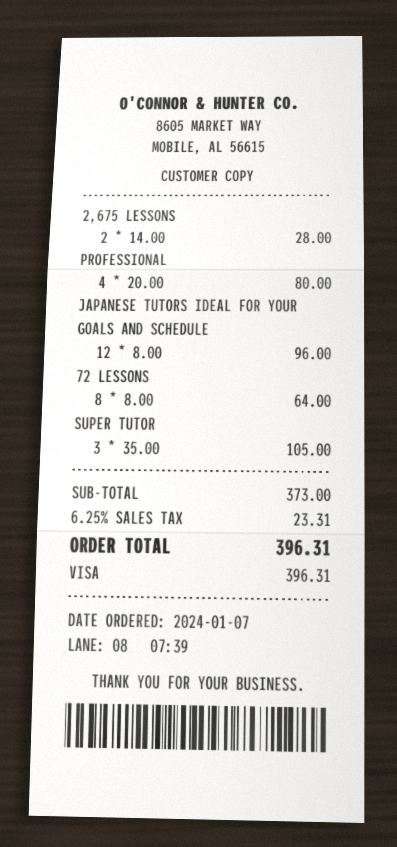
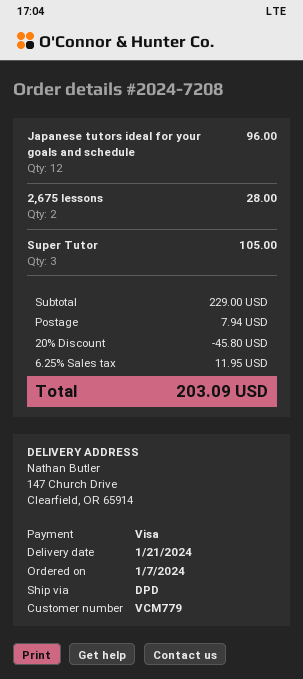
PROFESSIONAL: 4 for 80.00 -> none
72 LESSONS: 8 for 64.00 -> none
subtotal: 373.00 -> 229.00
discount: none -> 20% = 45.80
shipping: none -> 7.94
tax: 6.25% = 23.31 -> 6.25% = 11.95
total: 396.31 -> 203.09

